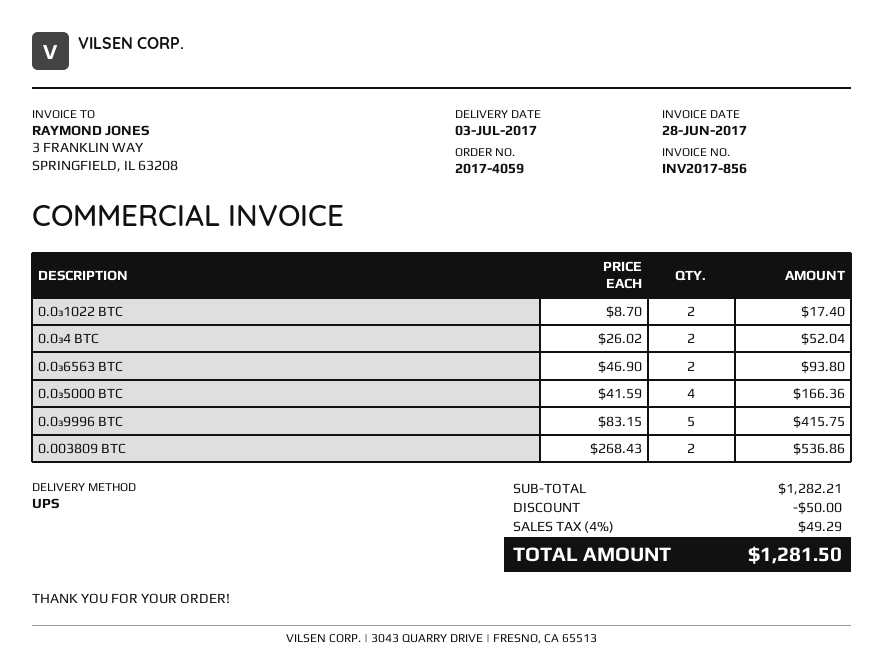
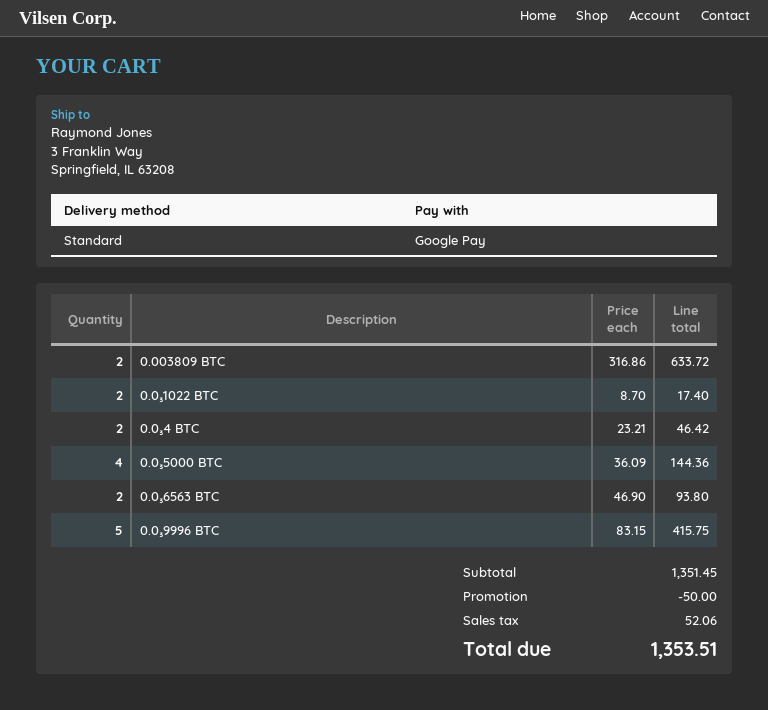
shipping method: UPS -> standard
0.0₃4 BTC: 2 x 26.02 = 52.04 -> 2 x 23.21 = 46.42
0.0₃5000 BTC: 4 x 41.59 = 166.36 -> 4 x 36.09 = 144.36
0.003809 BTC: 2 x 268.43 = 536.86 -> 2 x 316.86 = 633.72
subtotal: 1282.21 -> 1351.45
tax: 49.29 -> 52.06
total: 1281.50 -> 1353.51

